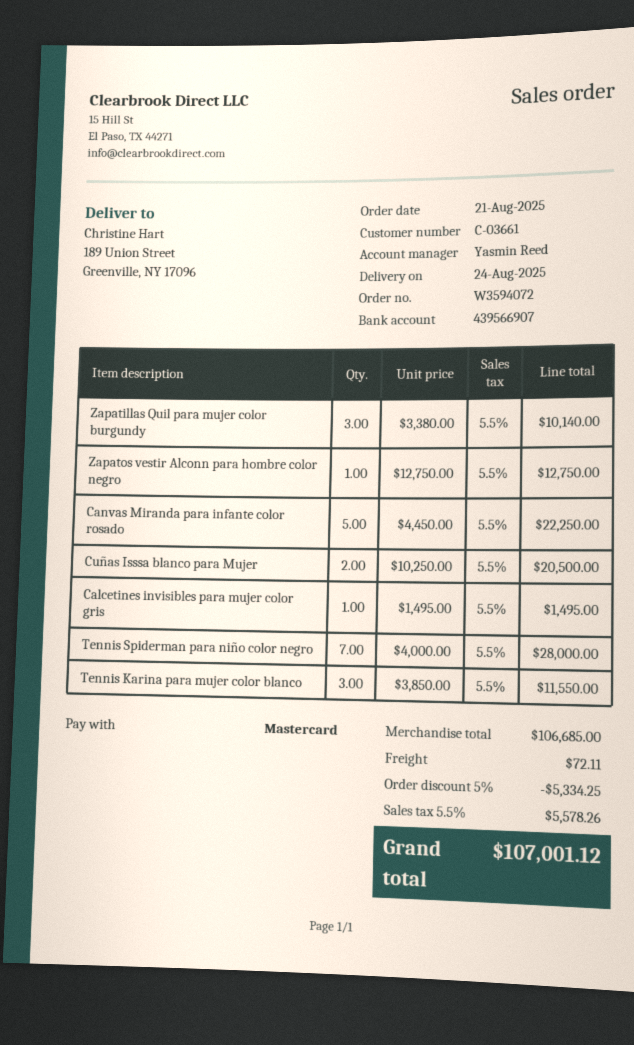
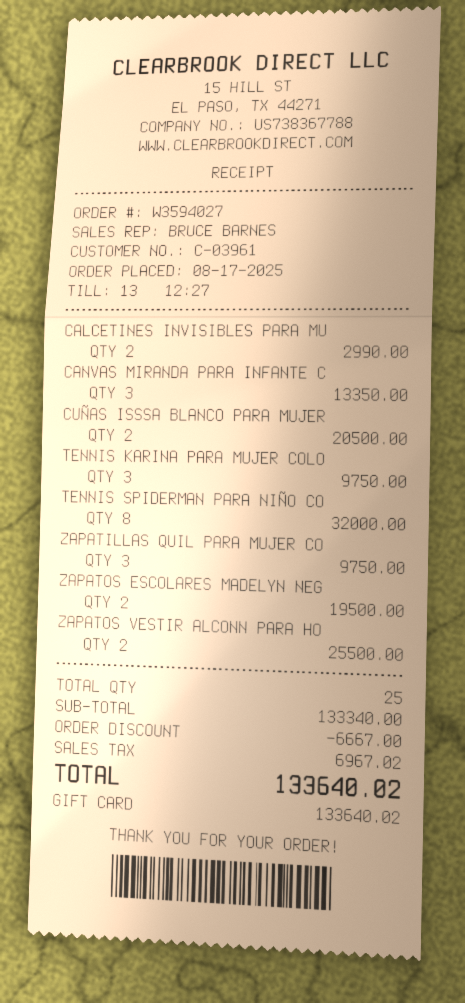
order number: W3594072 -> W3594027
order date: 2025-08-21 -> 2025-08-17
customer number: C-03661 -> C-03961
sales rep: Yasmin Reed -> BRUCE BARNES
payment method: Mastercard -> gift card
Zapatillas Quil para mujer color burgundy: 3 for 10140.00 -> 3 for 9750.00
Zapatos vestir Alconn para hombre color negro: 1 for 12750.00 -> 2 for 25500.00
Canvas Miranda para infante color rosado: 5 for 22250.00 -> 3 for 13350.00
Calcetines invisibles para mujer color gris: 1 for 1495.00 -> 2 for 2990.00
Tennis Spiderman para niño color negro: 7 for 28000.00 -> 8 for 32000.00
Tennis Karina para mujer color blanco: 3 for 11550.00 -> 3 for 9750.00
ZAPATOS ESCOLARES MADELYN NEG: none -> 2 for 19500.00
subtotal: 106685.00 -> 133340.00
discount: 5334.25 -> 6667.00
shipping: 72.11 -> none
tax: 5578.26 -> 6967.02
total: 107001.12 -> 133640.02

